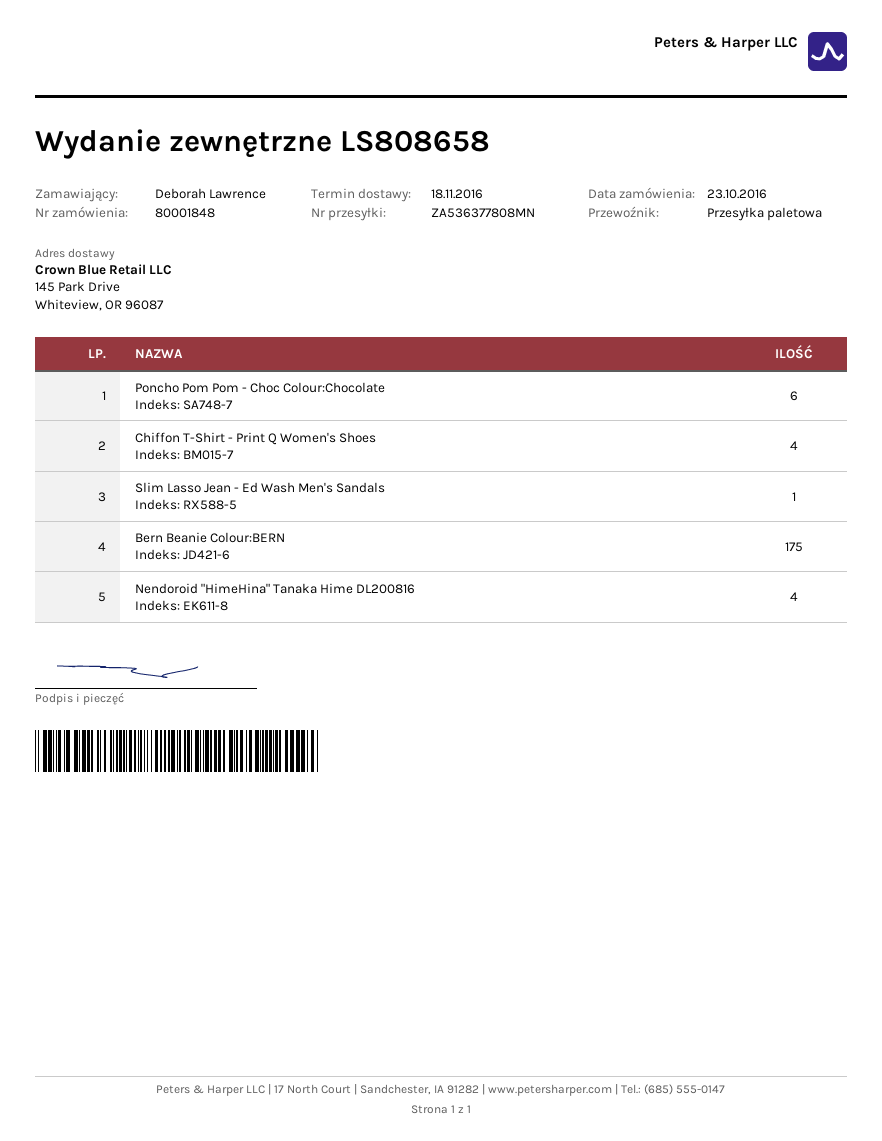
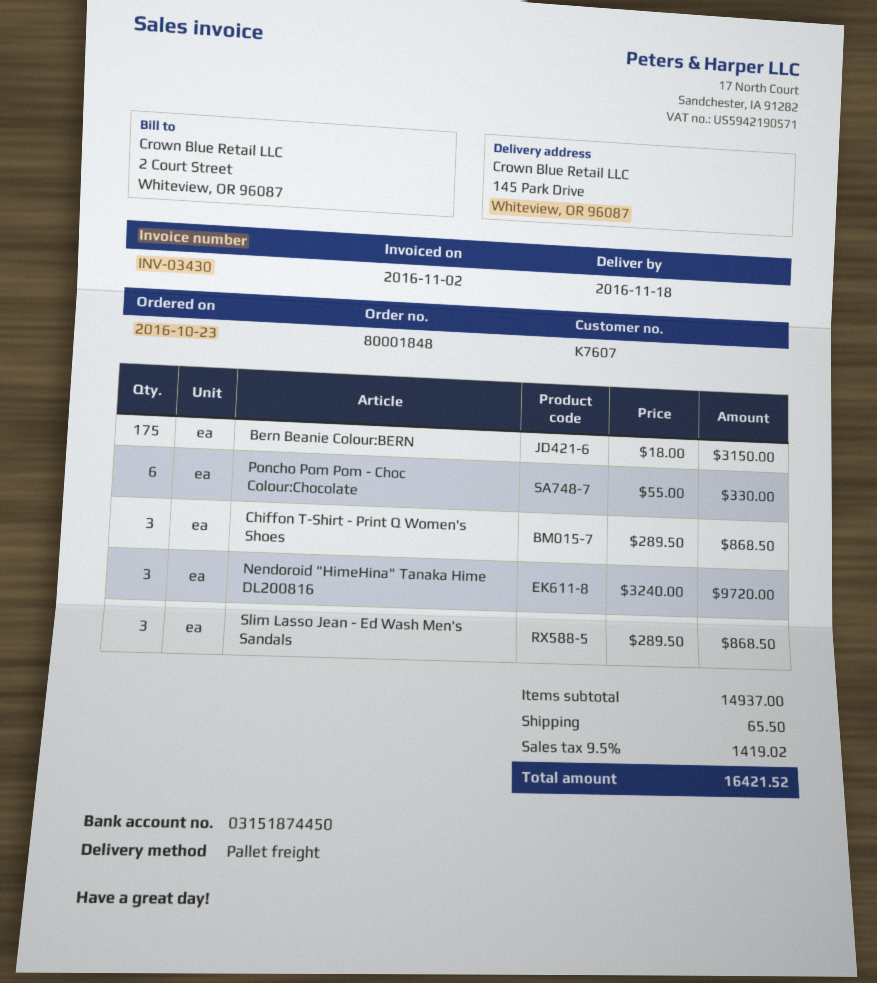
Chiffon T-Shirt - Print Q Women's Shoes: 4 -> 3
Slim Lasso Jean - Ed Wash Men's Sandals: 1 -> 3
Nendoroid "HimeHina" Tanaka Hime DL200816: 4 -> 3

